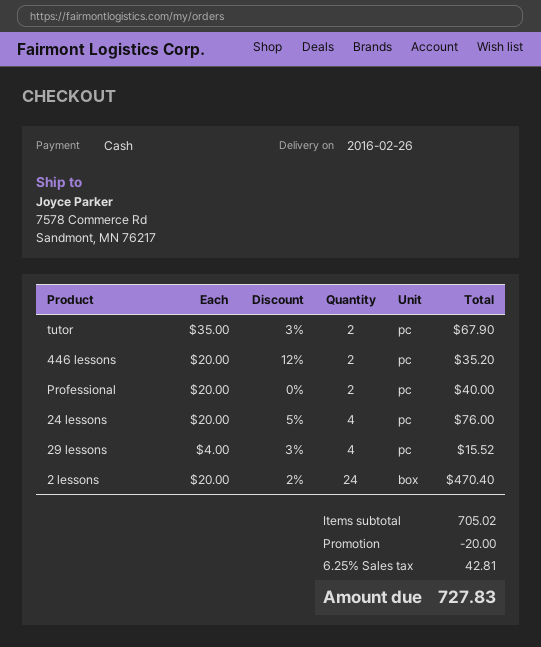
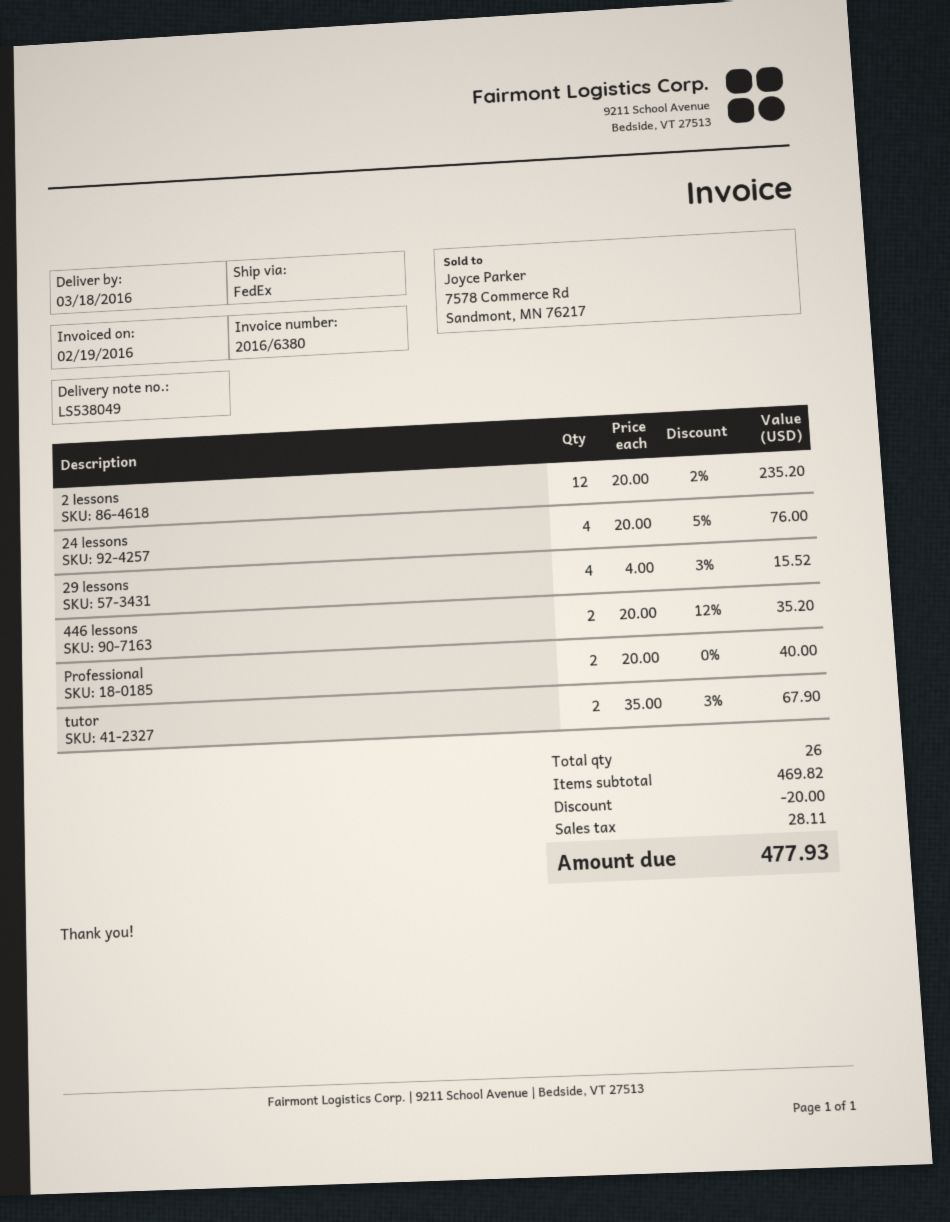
delivery date: 2016-02-26 -> 2016-03-18
2 lessons: 24 x 20.00 - 2% = 470.40 -> 12 x 20.00 - 2% = 235.20
subtotal: 705.02 -> 469.82
tax: 42.81 -> 28.11
total: 727.83 -> 477.93

